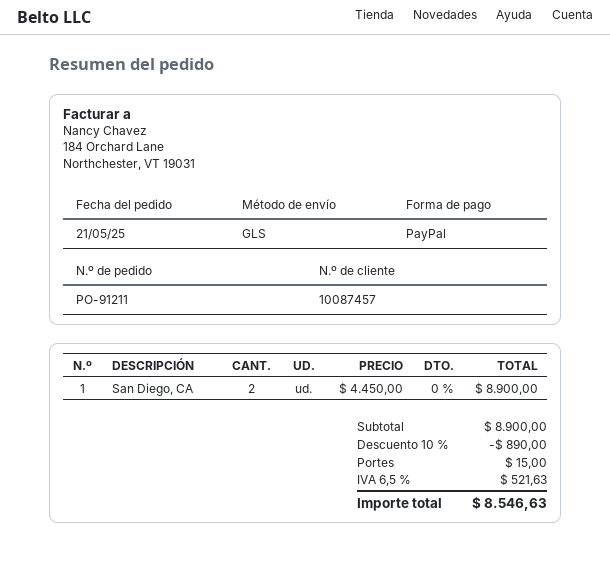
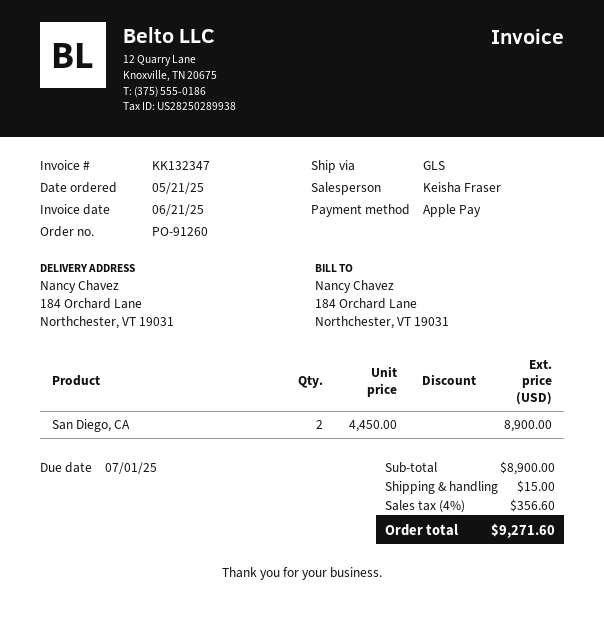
order number: PO-91211 -> PO-91260
payment method: PayPal -> Apple Pay
discount: 10% = 890.00 -> none
tax: 6.5% = 521.63 -> 4% = 356.60
total: 8546.63 -> 9271.60

